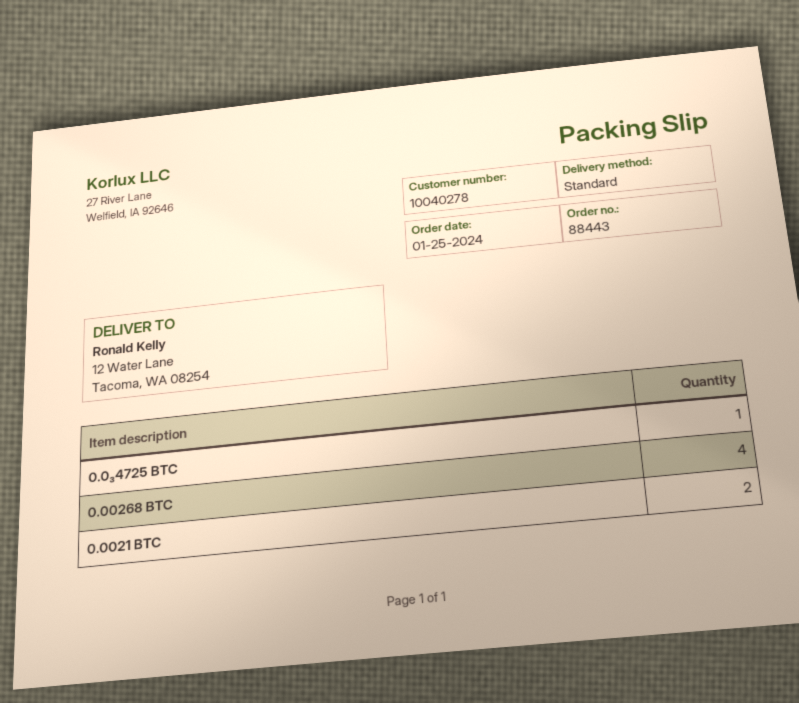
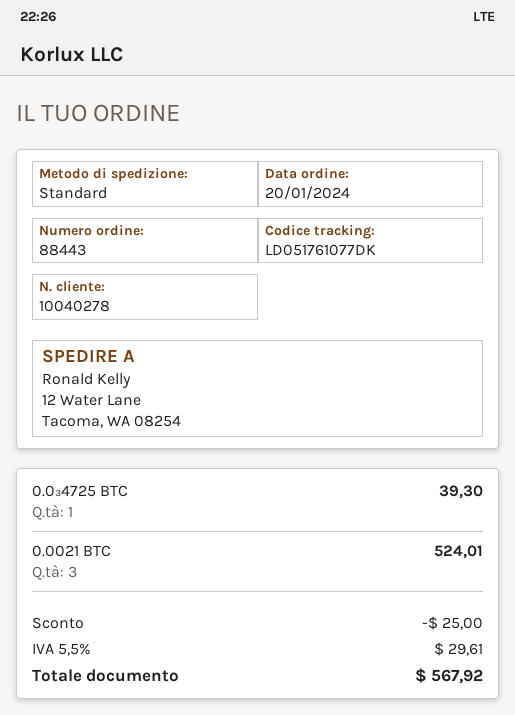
order date: 2024-01-25 -> 2024-01-20
0.00268 BTC: 4 -> none
0.0021 BTC: 2 -> 3

